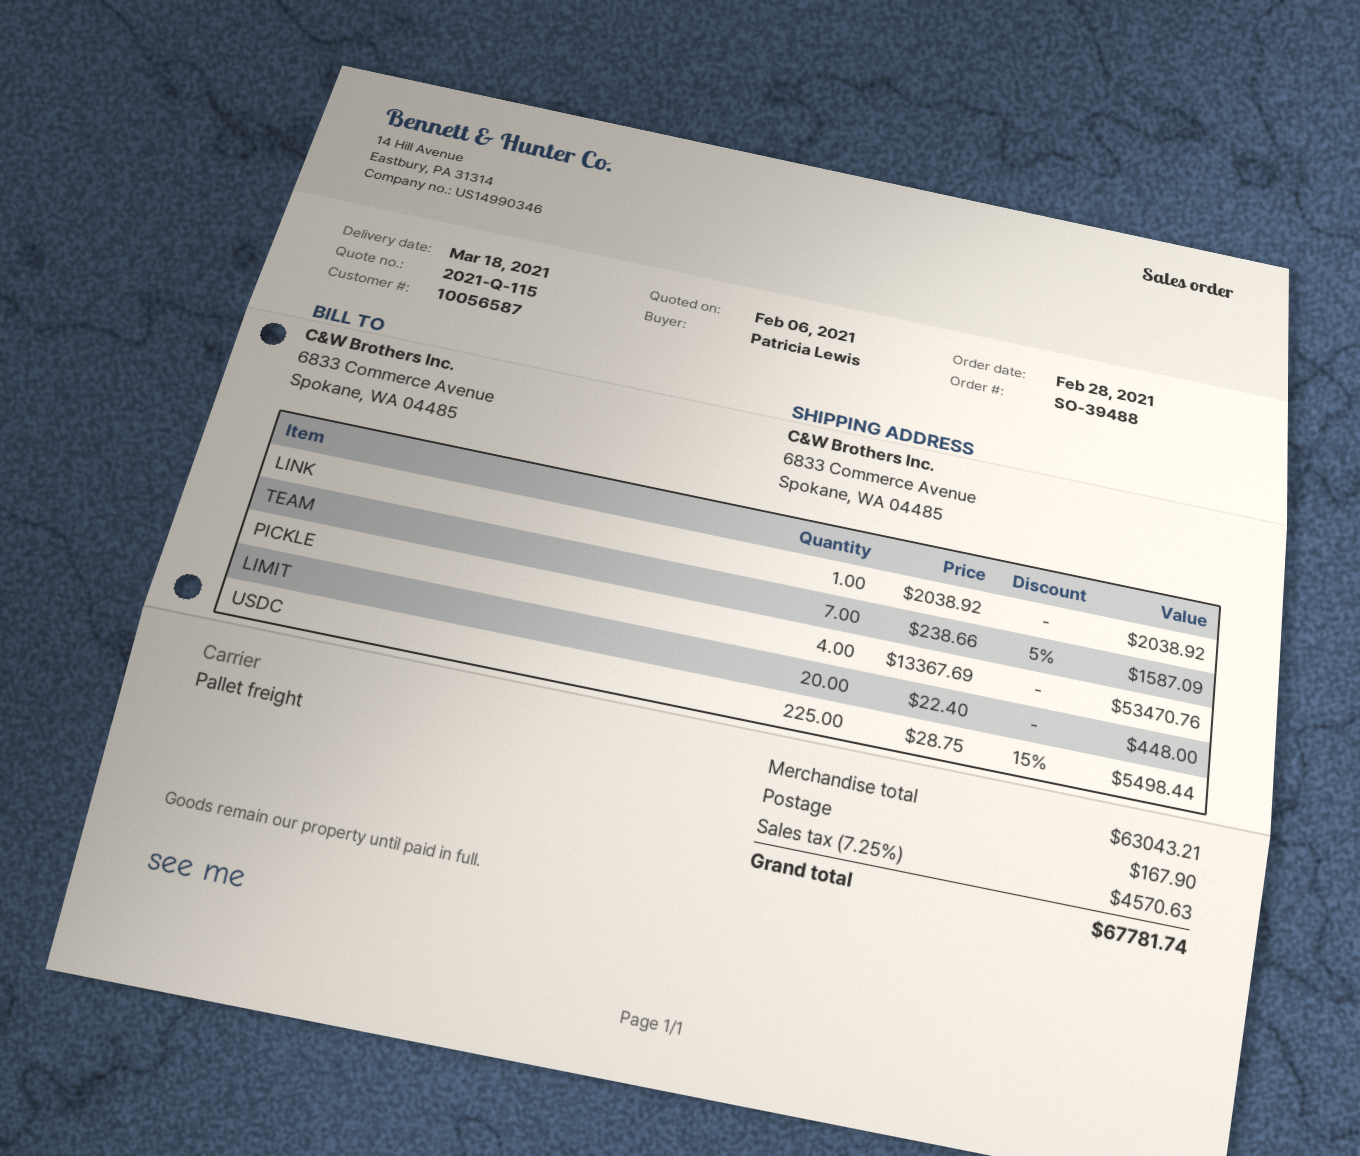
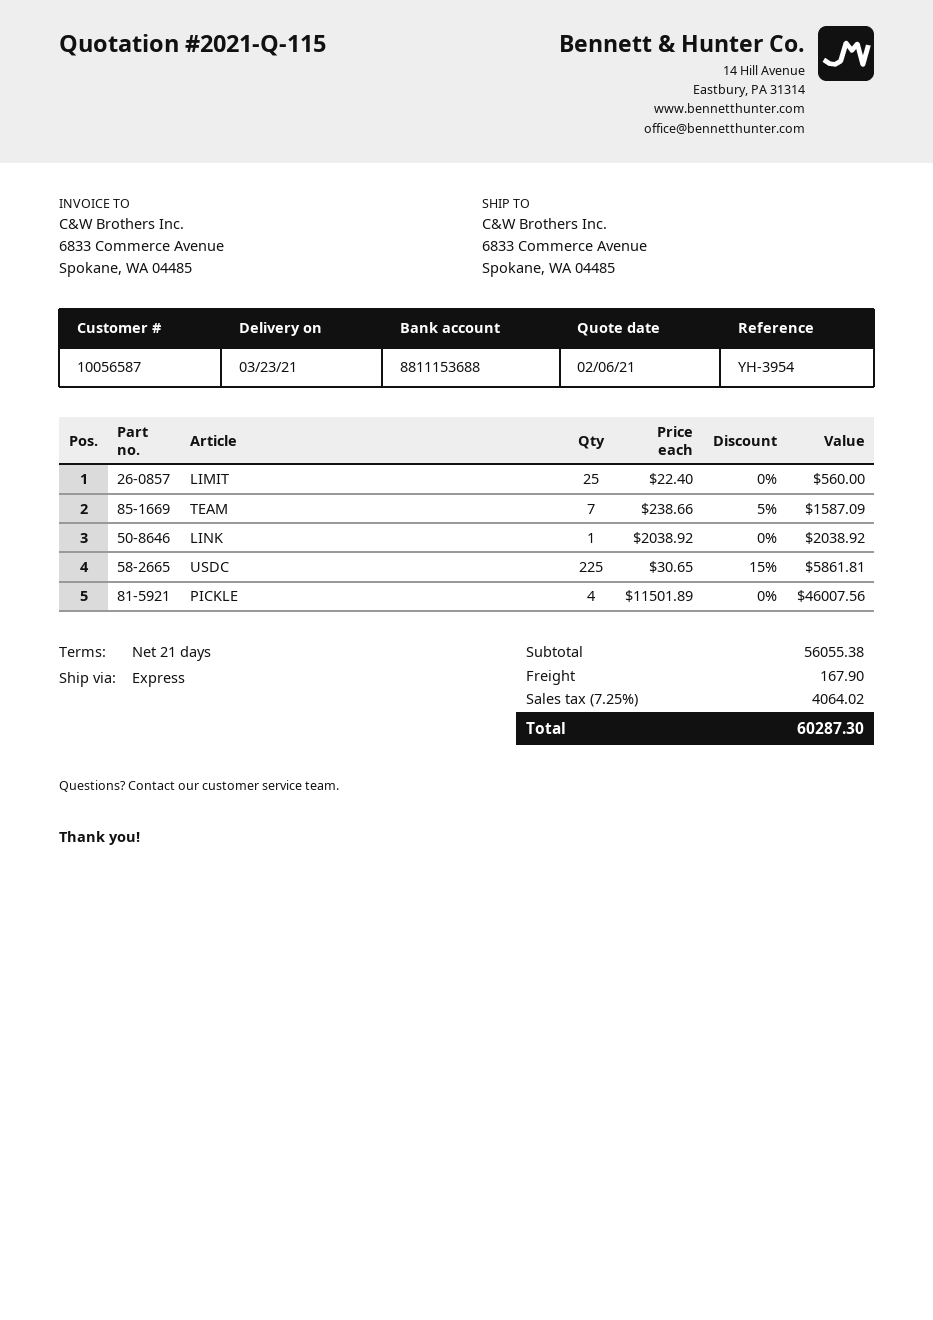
delivery date: 2021-03-18 -> 2021-03-23
shipping method: pallet freight -> express
PICKLE: 4 x 13367.69 = 53470.76 -> 4 x 11501.89 = 46007.56
LIMIT: 20 x 22.40 = 448.00 -> 25 x 22.40 = 560.00
USDC: 225 x 28.75 - 15% = 5498.44 -> 225 x 30.65 - 15% = 5861.81
subtotal: 63043.21 -> 56055.38
tax: 7.25% = 4570.63 -> 7.25% = 4064.02
total: 67781.74 -> 60287.30

